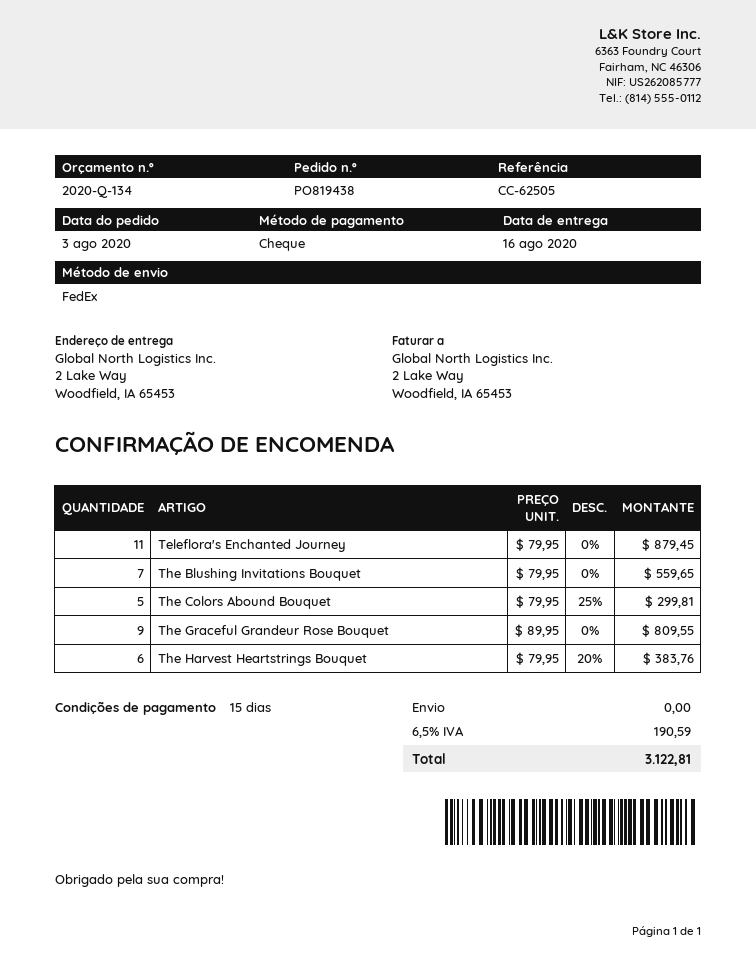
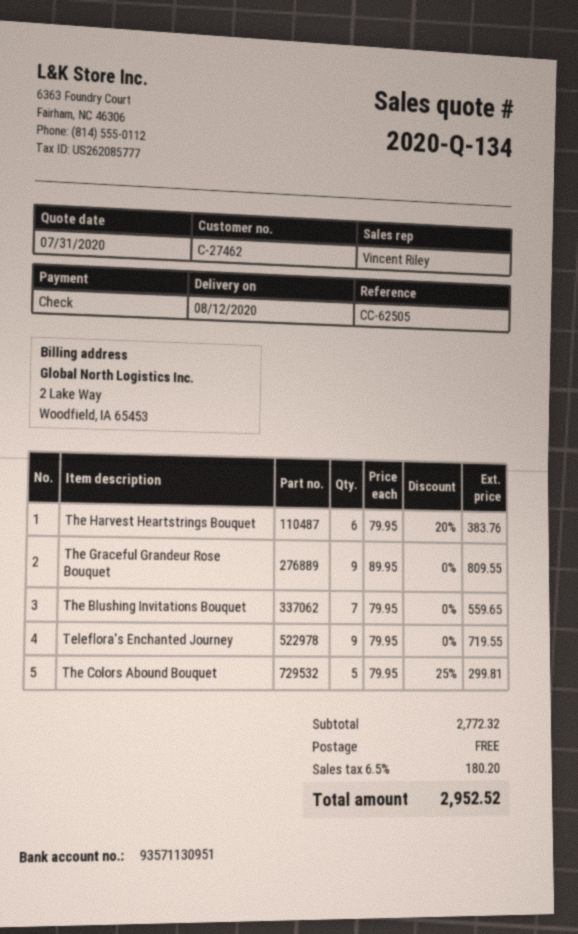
delivery date: 2020-08-16 -> 2020-08-12
Teleflora's Enchanted Journey: 11 x 79.95 = 879.45 -> 9 x 79.95 = 719.55
tax: 6.5% = 190.59 -> 6.5% = 180.20
total: 3122.81 -> 2952.52

